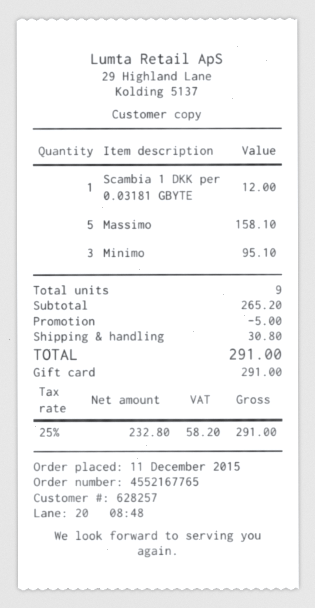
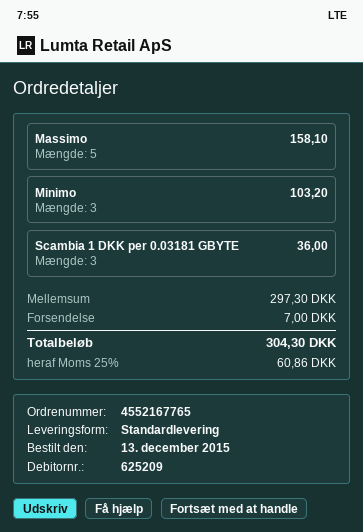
order date: 2015-12-11 -> 2015-12-13
customer number: 628257 -> 625209
Scambia 1 DKK per 0.03181 GBYTE: 1 for 12.00 -> 3 for 36.00
Minimo: 3 for 95.10 -> 3 for 103.20
subtotal: 265.20 -> 297.30
discount: 5.00 -> none
shipping: 30.80 -> 7.00
tax: 25% = 58.20 -> 25% = 60.86
total: 291.00 -> 304.30

